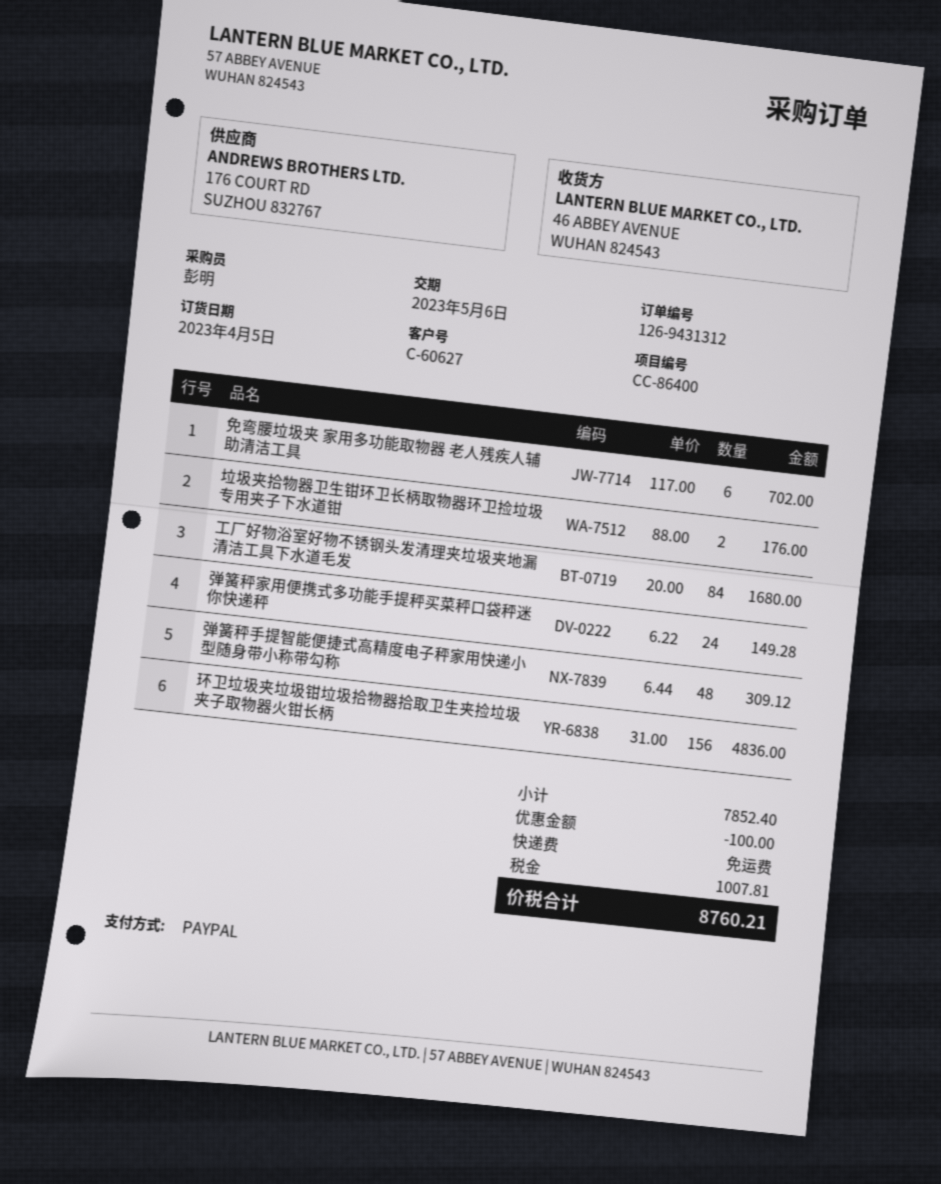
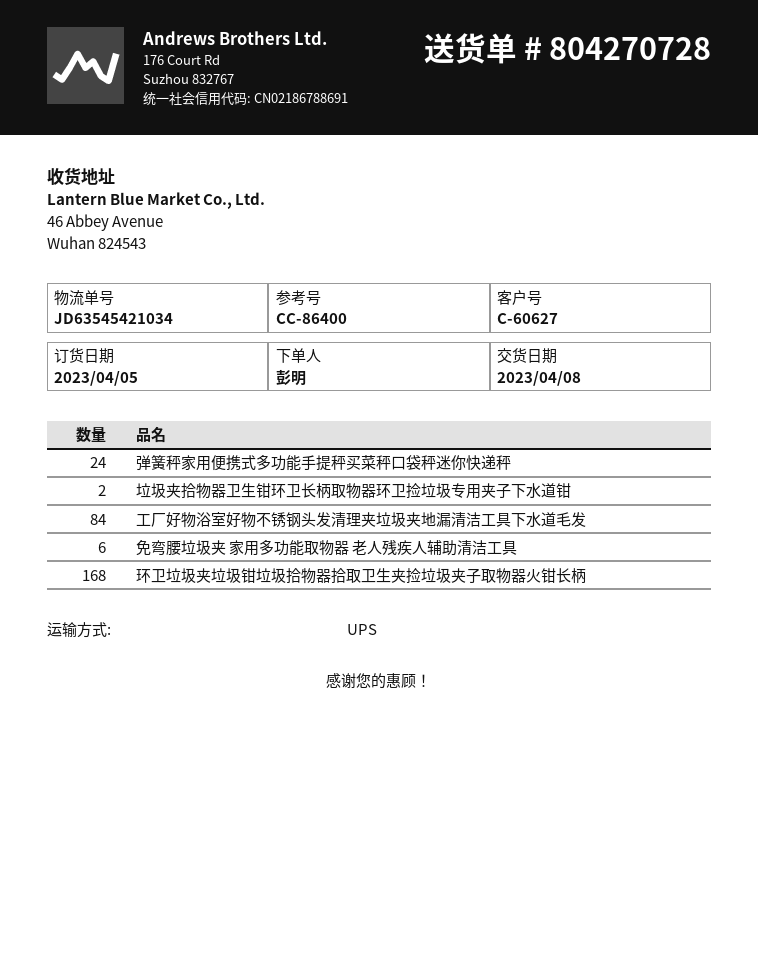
delivery date: 2023-05-06 -> 2023-04-08
弹簧秤手提智能便捷式高精度电子秤家用快递小型随身带小称带勾称: 48 -> none
环卫垃圾夹垃圾钳垃圾拾物器拾取卫生夹捡垃圾夹子取物器火钳长柄: 156 -> 168

